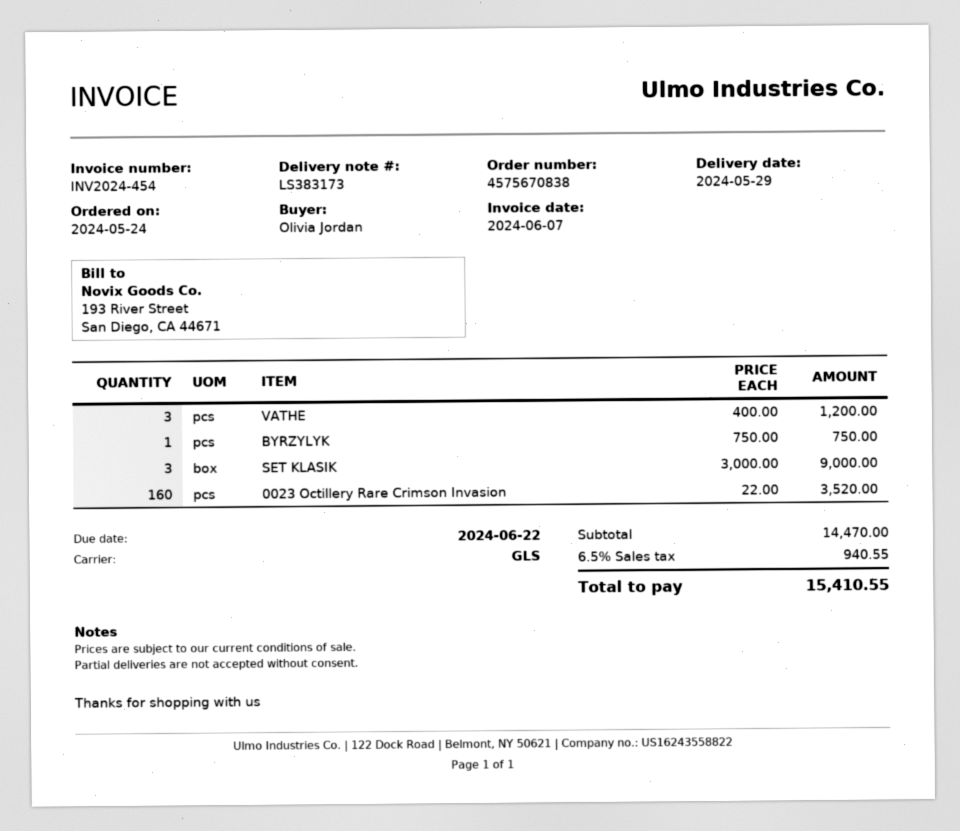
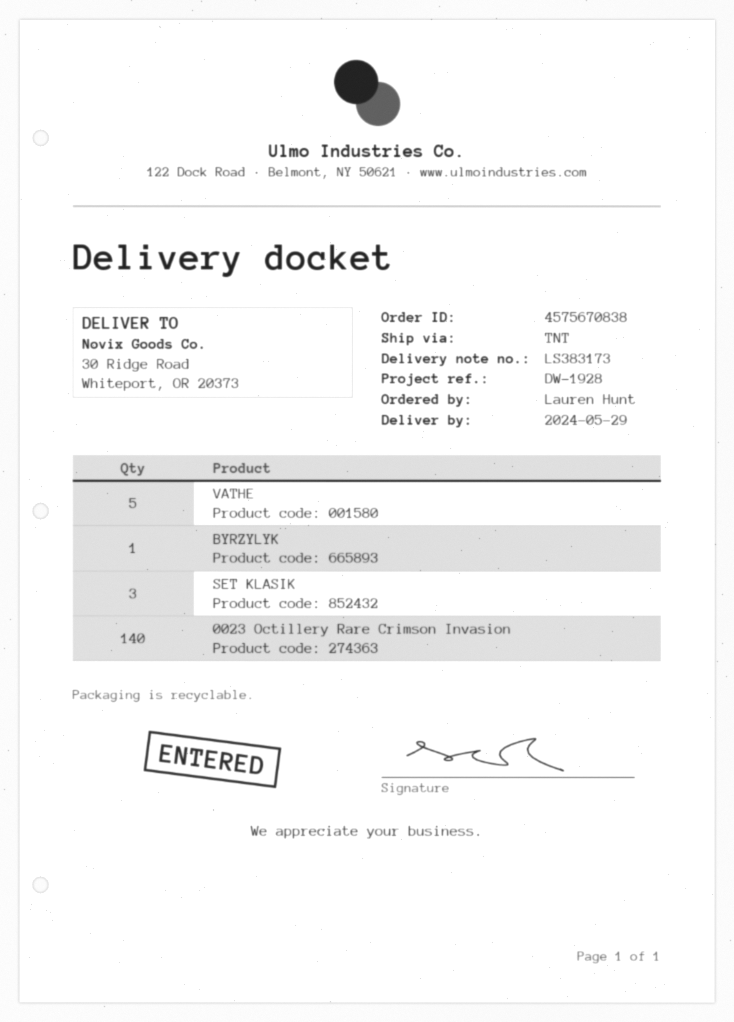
ordered by: Olivia Jordan -> Lauren Hunt
shipping method: GLS -> TNT
VATHE: 3 -> 5
0023 Octillery Rare Crimson Invasion: 160 -> 140

